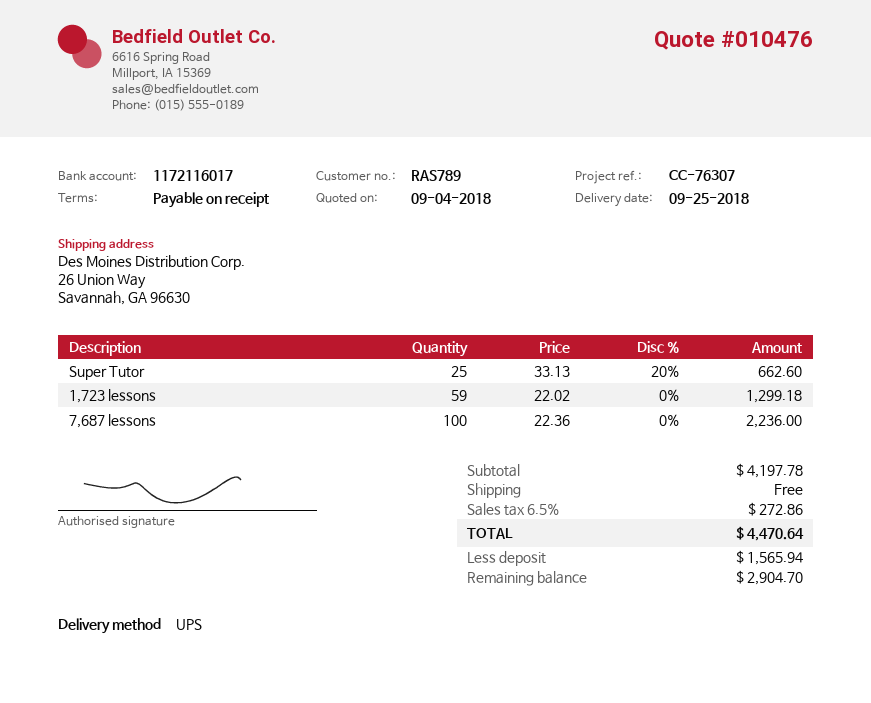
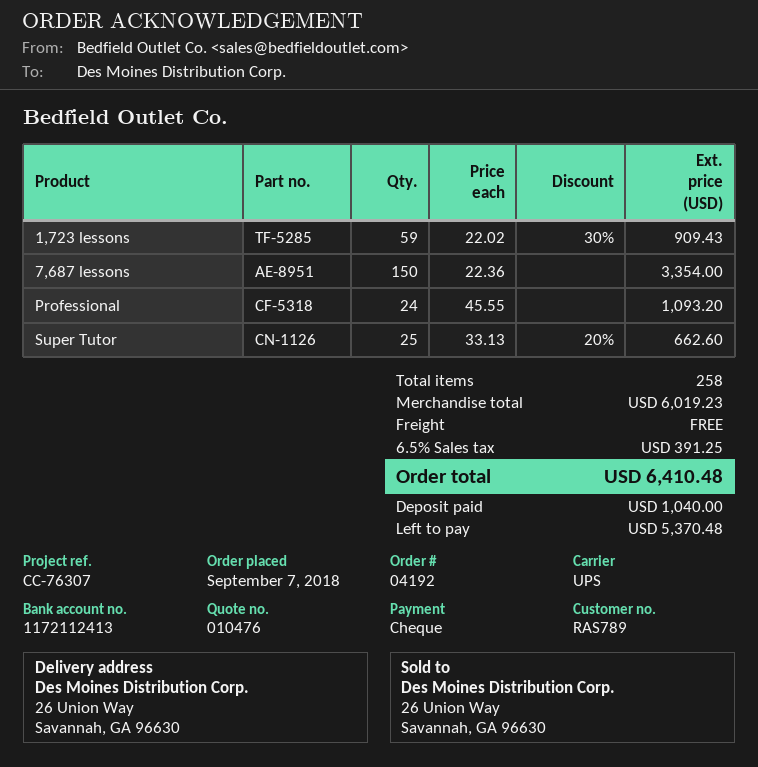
bank account: 1172116017 -> 1172112413
1,723 lessons: 59 x 22.02 = 1299.18 -> 59 x 22.02 - 30% = 909.43
7,687 lessons: 100 x 22.36 = 2236.00 -> 150 x 22.36 = 3354.00
Professional: none -> 24 x 45.55 = 1093.20
subtotal: 4197.78 -> 6019.23
tax: 6.5% = 272.86 -> 6.5% = 391.25
total: 4470.64 -> 6410.48
deposit: 1565.94 -> 1040.00
balance: 2904.70 -> 5370.48

